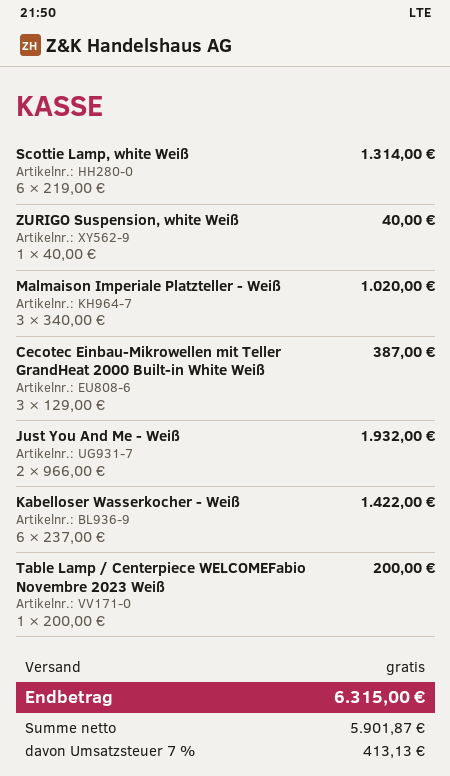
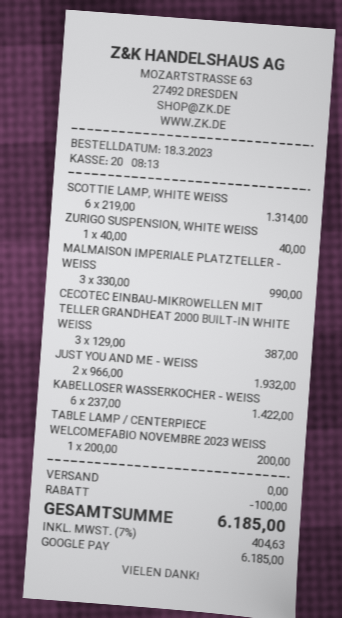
Malmaison Imperiale Platzteller - Weiß: 3 x 340.00 = 1020.00 -> 3 x 330.00 = 990.00
discount: none -> 100.00
tax: 7% = 413.13 -> 7% = 404.63
total: 6315.00 -> 6185.00

